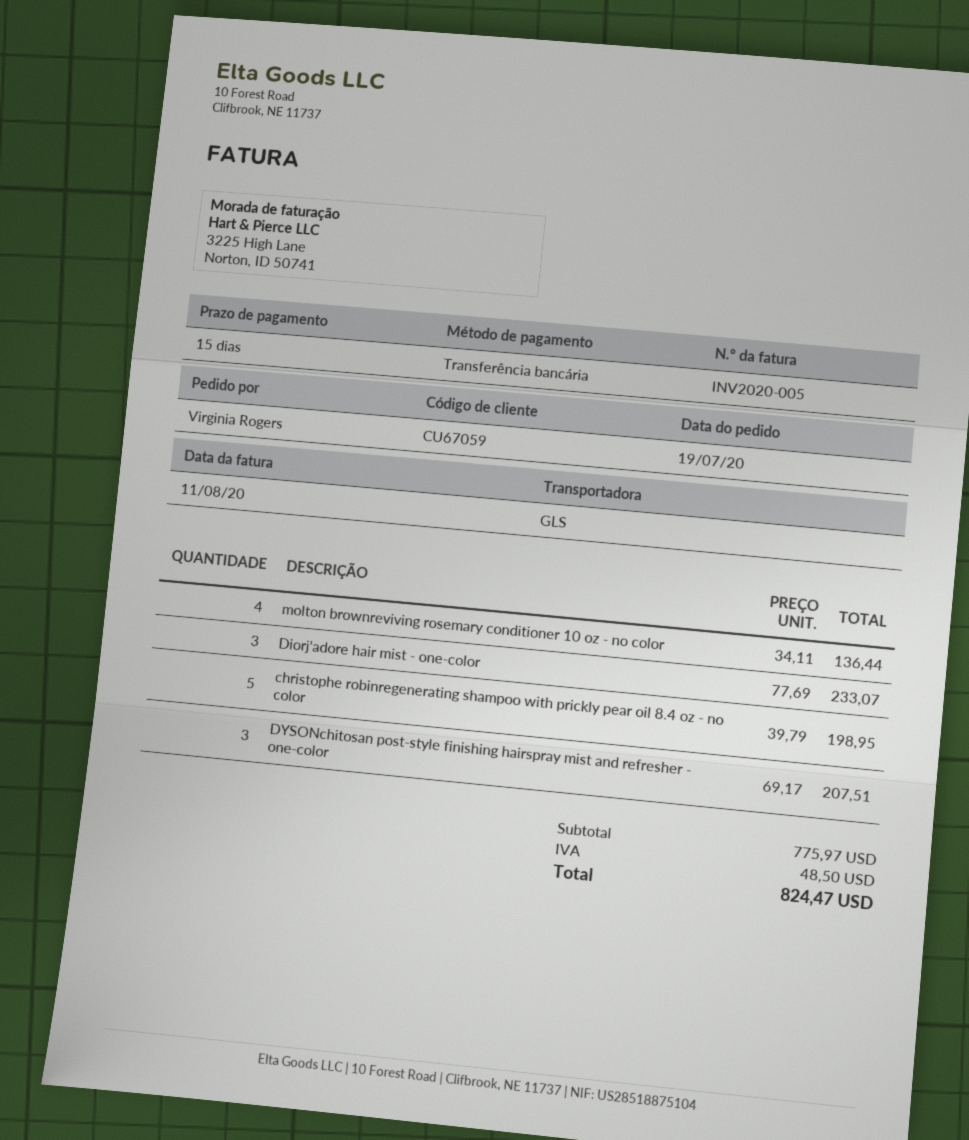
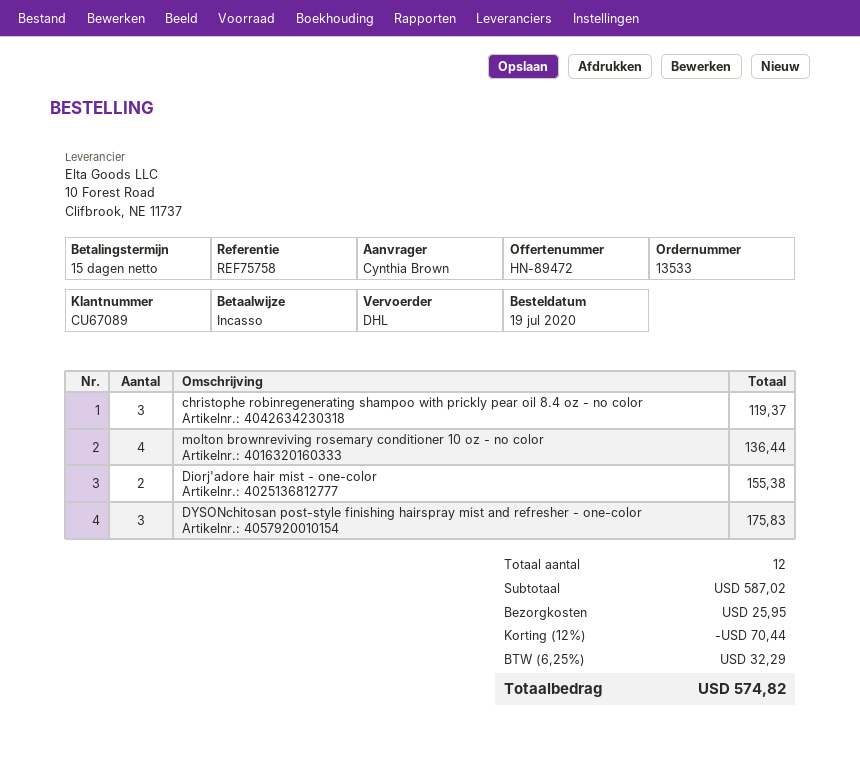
customer number: CU67059 -> CU67089
ordered by: Virginia Rogers -> Cynthia Brown
payment method: bank transfer -> direct debit
shipping method: GLS -> DHL
Diorj'adore hair mist - one-color: 3 for 233.07 -> 2 for 155.38
christophe robinregenerating shampoo with prickly pear oil 8.4 oz - no color: 5 for 198.95 -> 3 for 119.37
DYSONchitosan post-style finishing hairspray mist and refresher - one-color: 3 for 207.51 -> 3 for 175.83
subtotal: 775.97 -> 587.02
discount: none -> 12% = 70.44
shipping: none -> 25.95
tax: 48.50 -> 32.29
total: 824.47 -> 574.82

